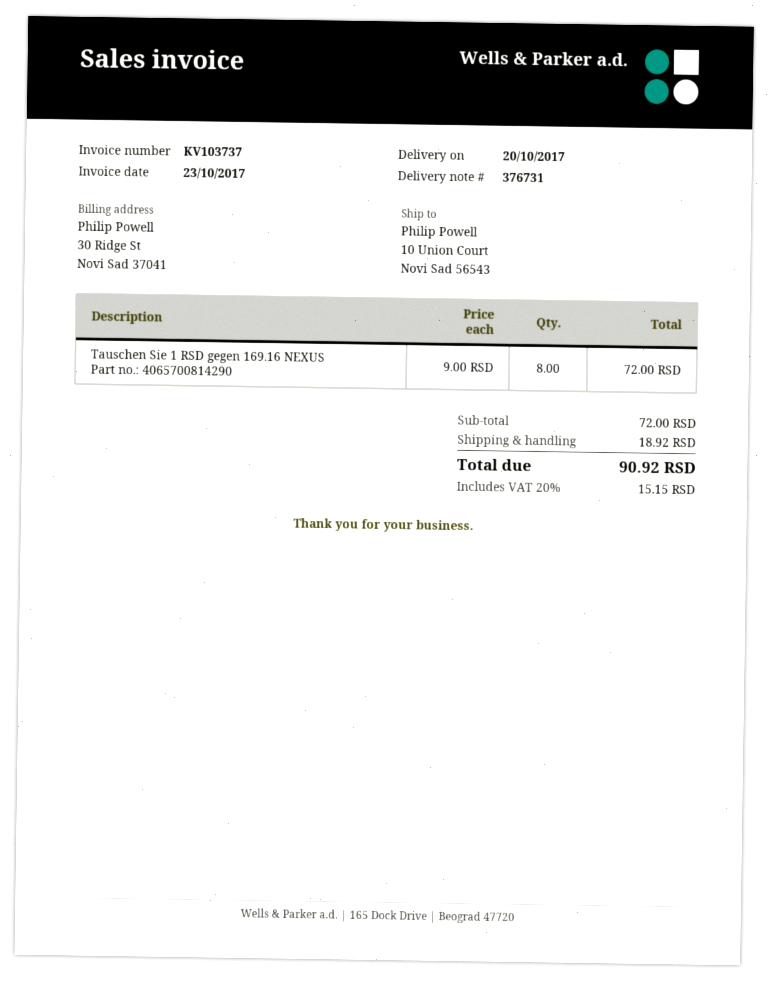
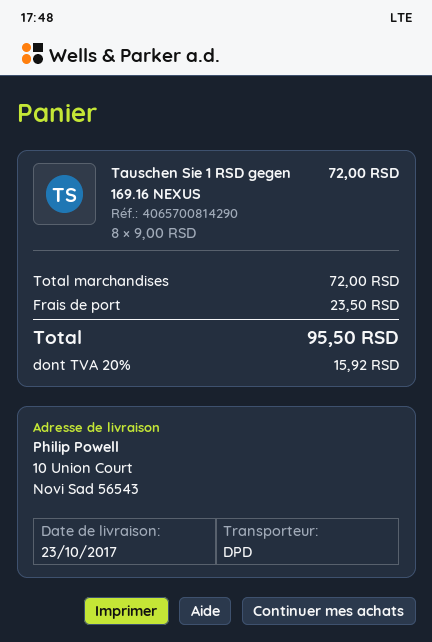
delivery date: 2017-10-20 -> 2017-10-23
shipping: 18.92 -> 23.50
tax: 20% = 15.15 -> 20% = 15.92
total: 90.92 -> 95.50

